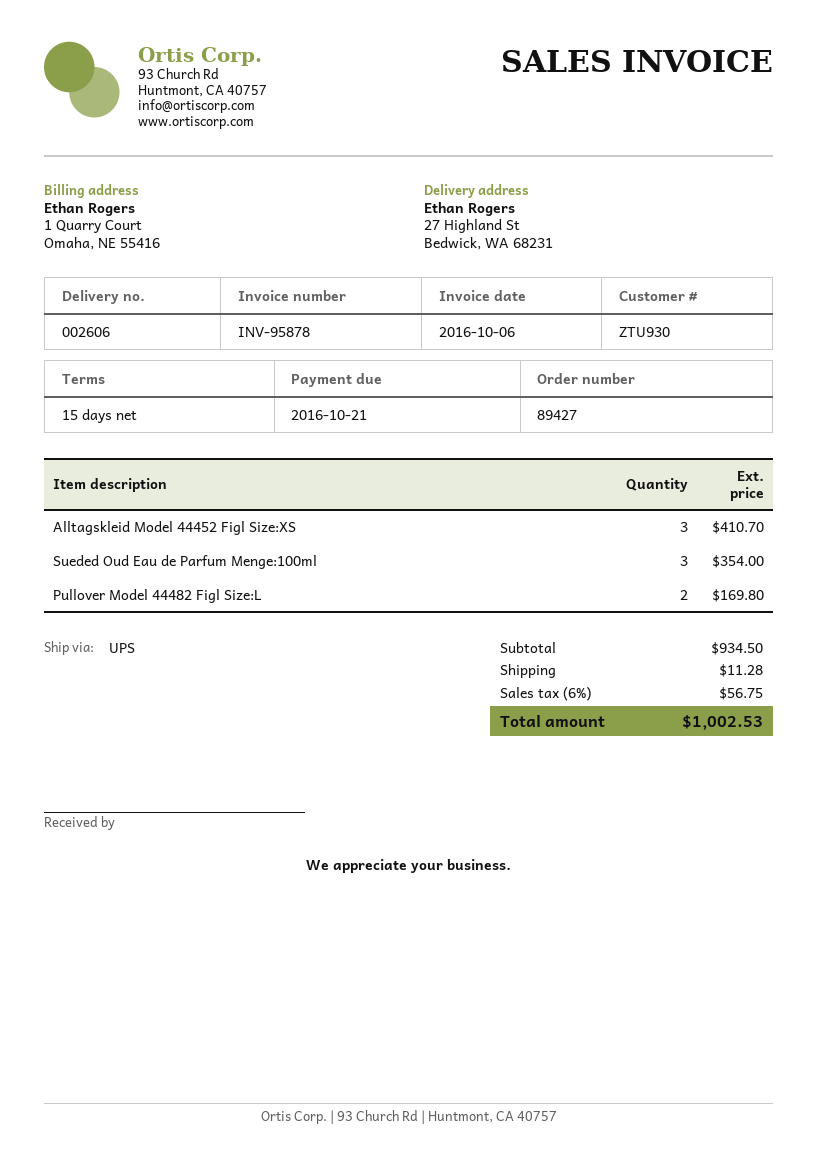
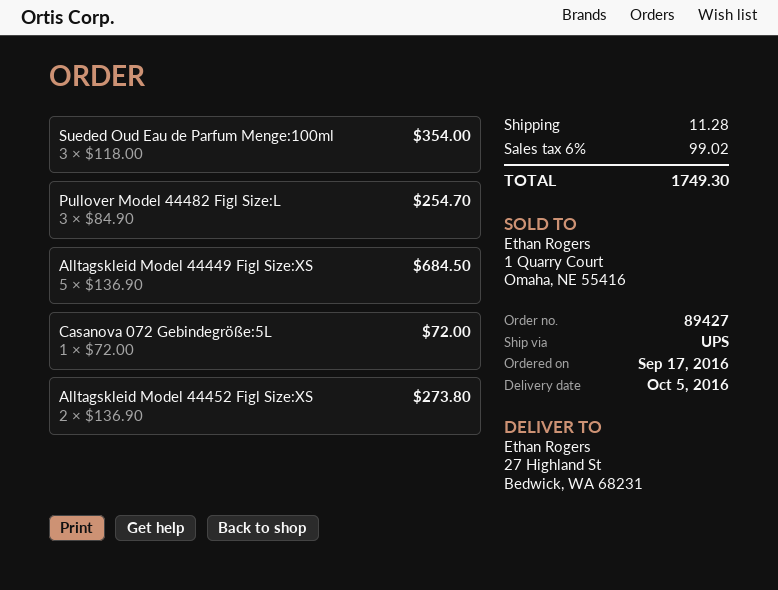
Alltagskleid Model 44452 Figl Size:XS: 3 for 410.70 -> 2 for 273.80
Pullover Model 44482 Figl Size:L: 2 for 169.80 -> 3 for 254.70
Alltagskleid Model 44449 Figl Size:XS: none -> 5 for 684.50
Casanova 072 Gebindegröße:5L: none -> 1 for 72.00
tax: 6% = 56.75 -> 6% = 99.02
total: 1002.53 -> 1749.30

